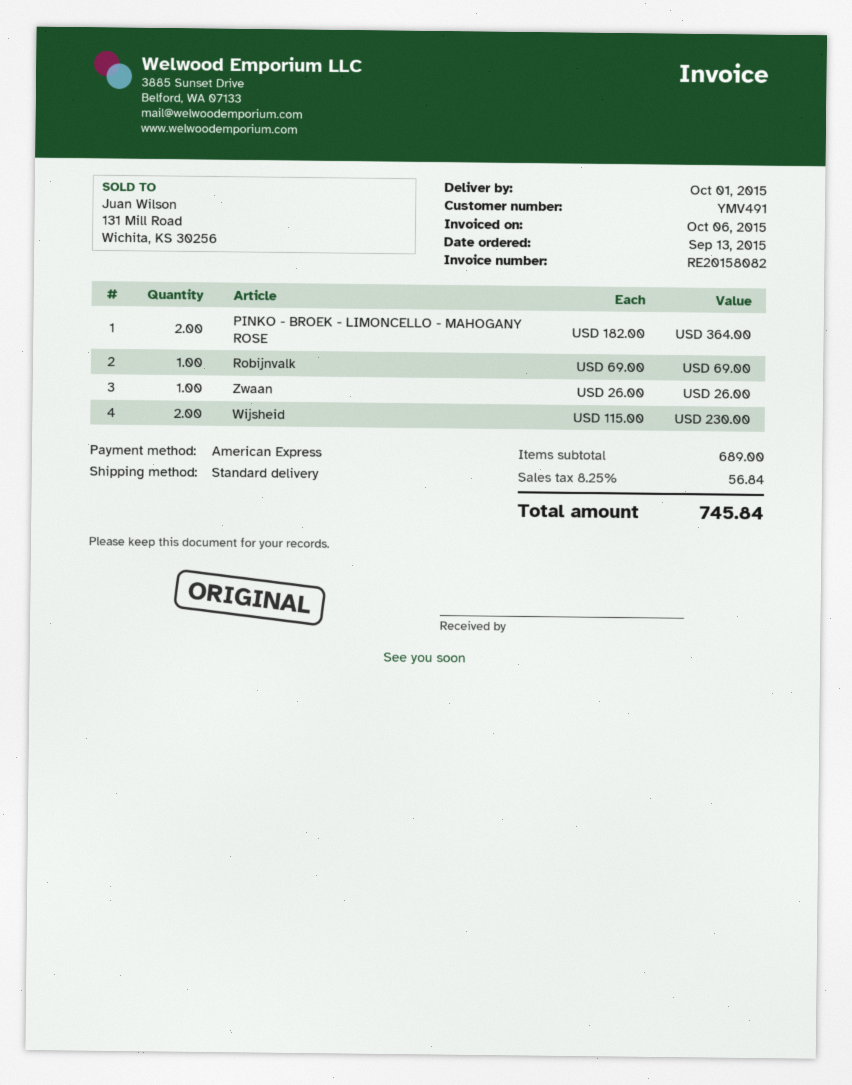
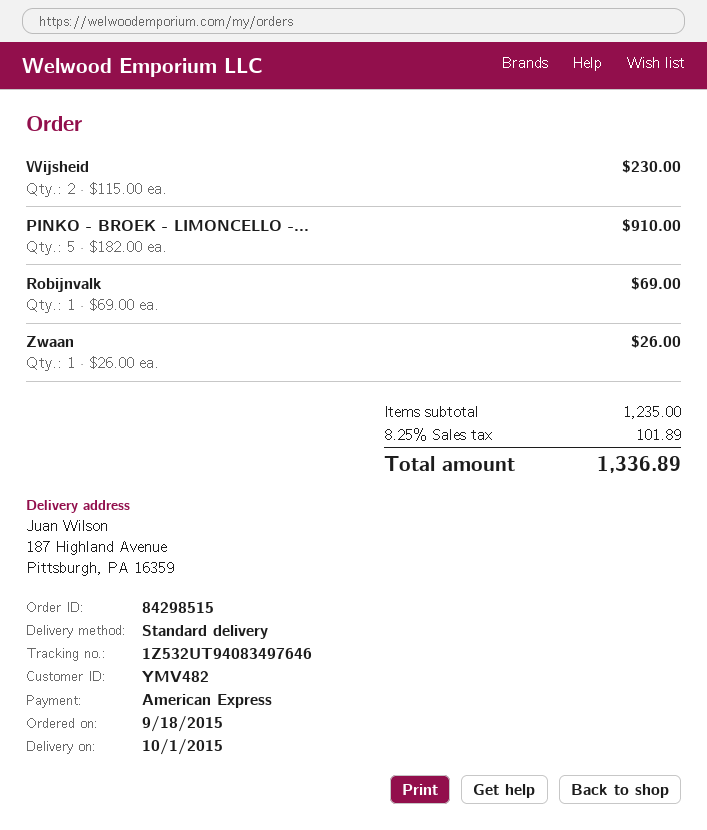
order date: 2015-09-13 -> 2015-09-18
customer number: YMV491 -> YMV482
PINKO - BROEK - LIMONCELLO - MAHOGANY ROSE: 2 x 182.00 = 364.00 -> 5 x 182.00 = 910.00
subtotal: 689.00 -> 1235.00
tax: 8.25% = 56.84 -> 8.25% = 101.89
total: 745.84 -> 1336.89

